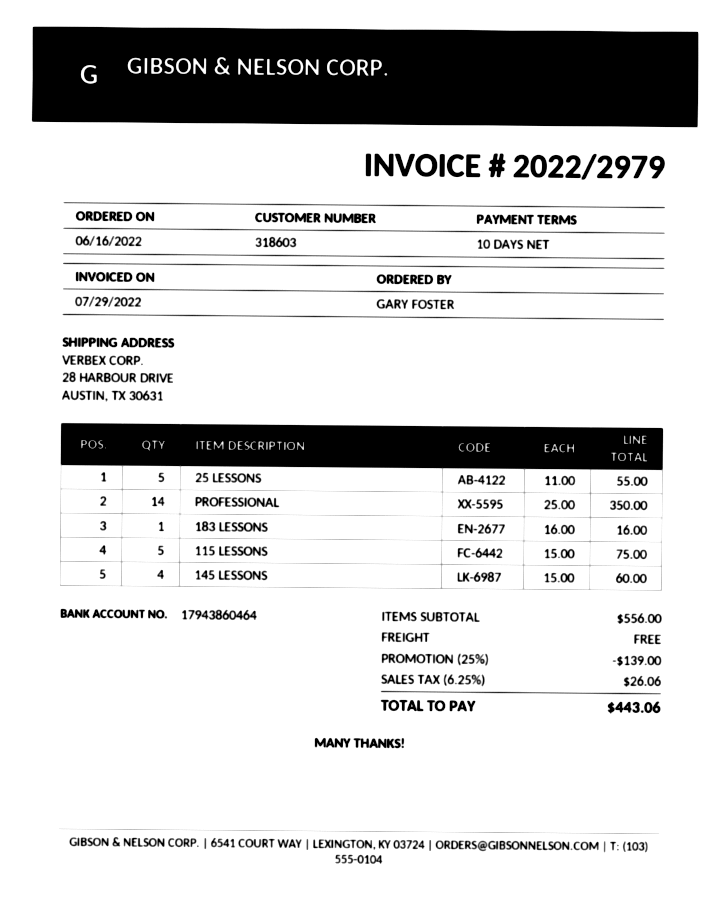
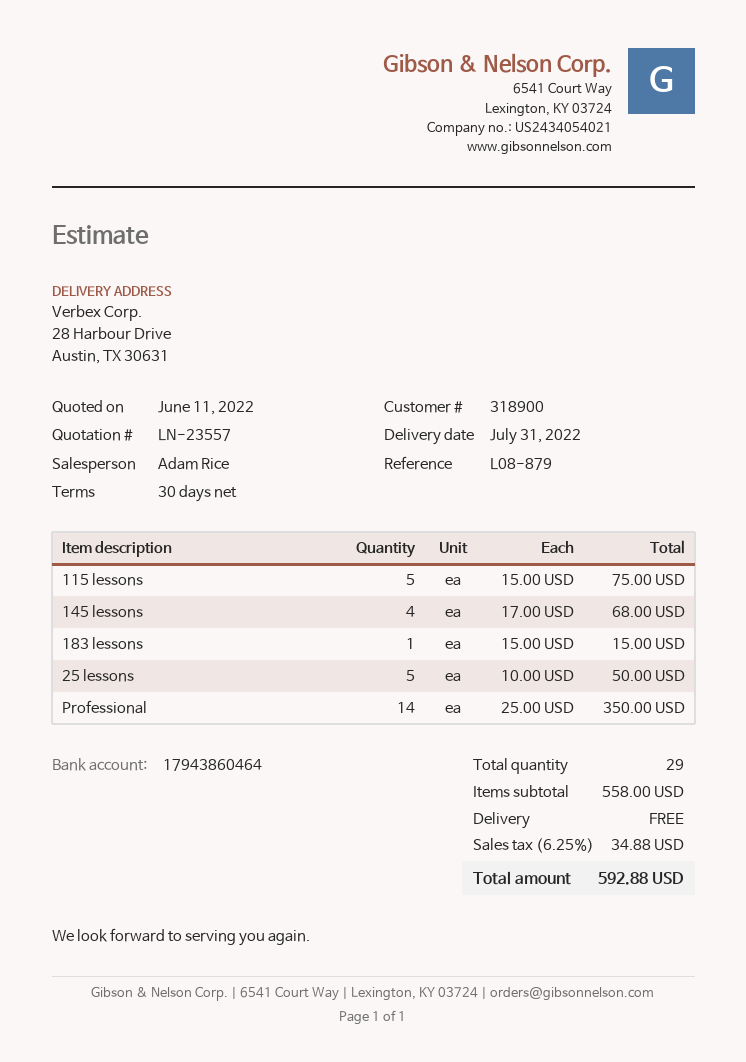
payment terms: 10 days -> 30 days
customer number: 318603 -> 318900
25 LESSONS: 5 x 11.00 = 55.00 -> 5 x 10.00 = 50.00
183 LESSONS: 1 x 16.00 = 16.00 -> 1 x 15.00 = 15.00
145 LESSONS: 4 x 15.00 = 60.00 -> 4 x 17.00 = 68.00
subtotal: 556.00 -> 558.00
discount: 25% = 139.00 -> none
tax: 6.25% = 26.06 -> 6.25% = 34.88
total: 443.06 -> 592.88

